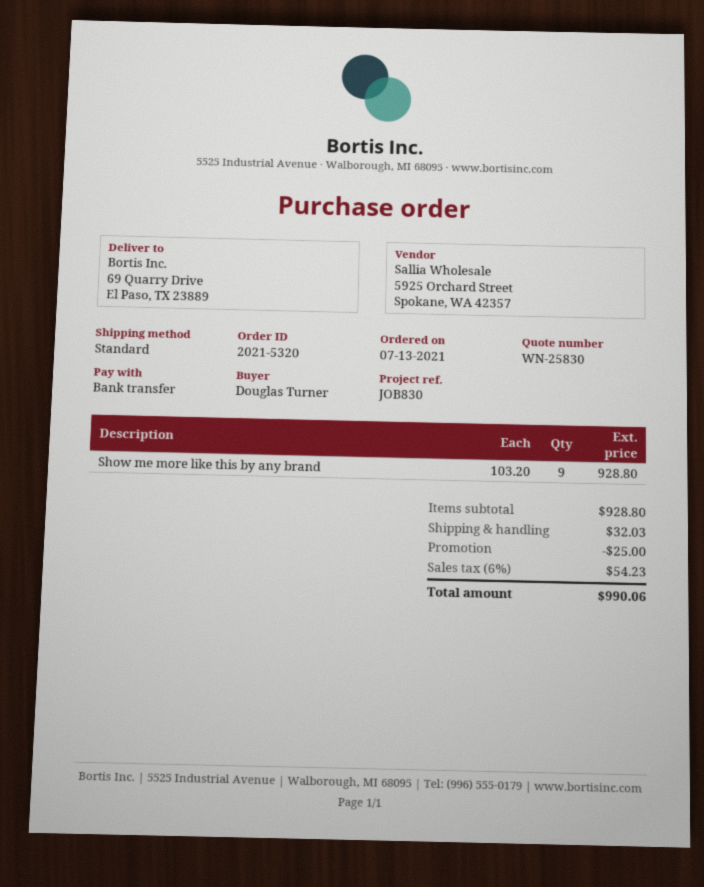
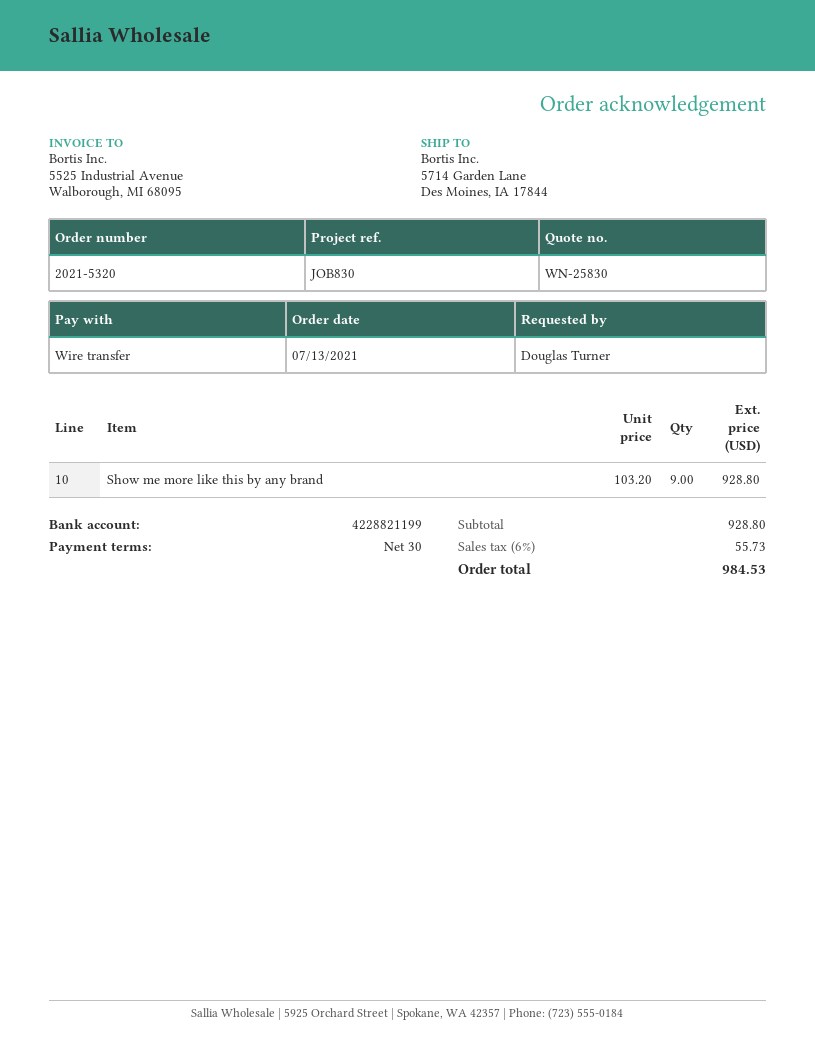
ship to: 69 Quarry Drive, El Paso, TX 23889 -> 5714 Garden Lane, Des Moines, IA 17844
discount: 25.00 -> none
shipping: 32.03 -> none
tax: 6% = 54.23 -> 6% = 55.73
total: 990.06 -> 984.53

